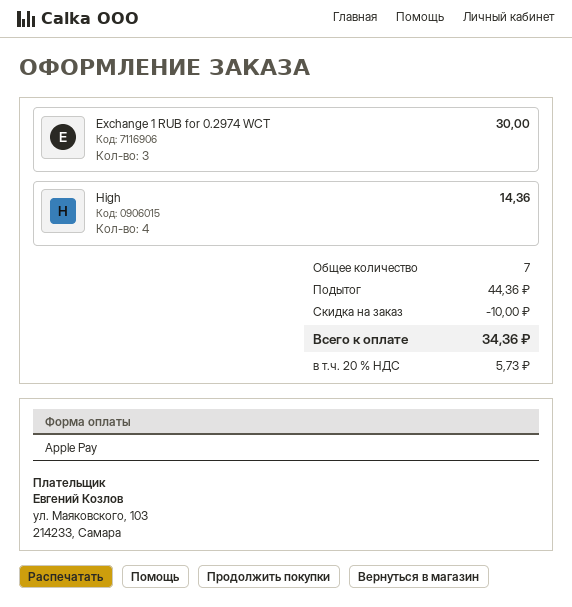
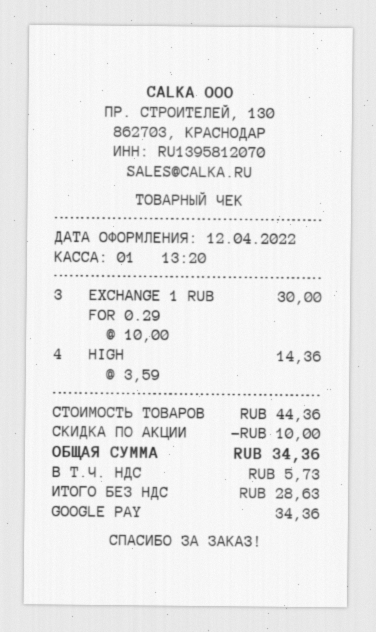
payment method: Apple Pay -> Google Pay

